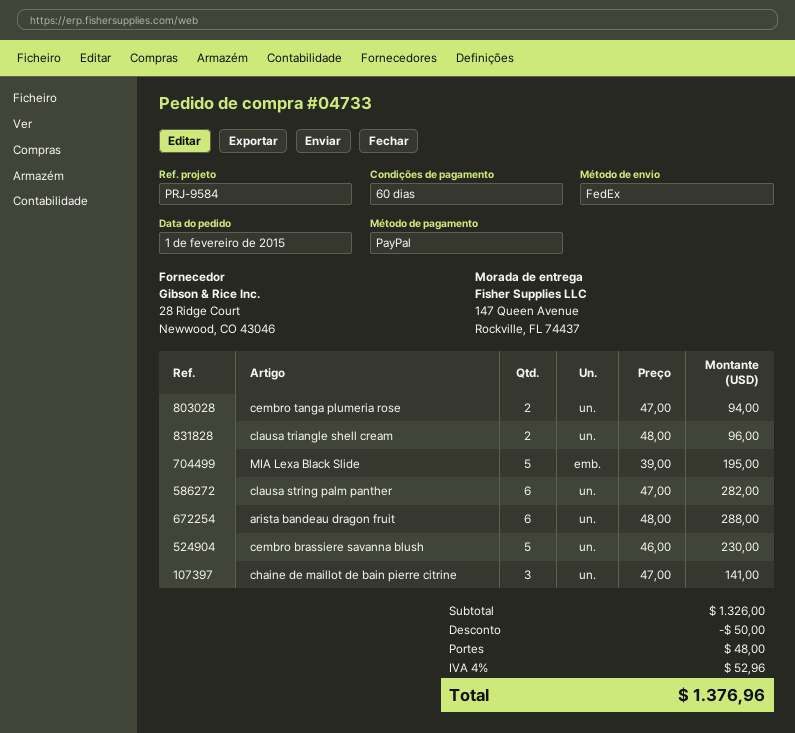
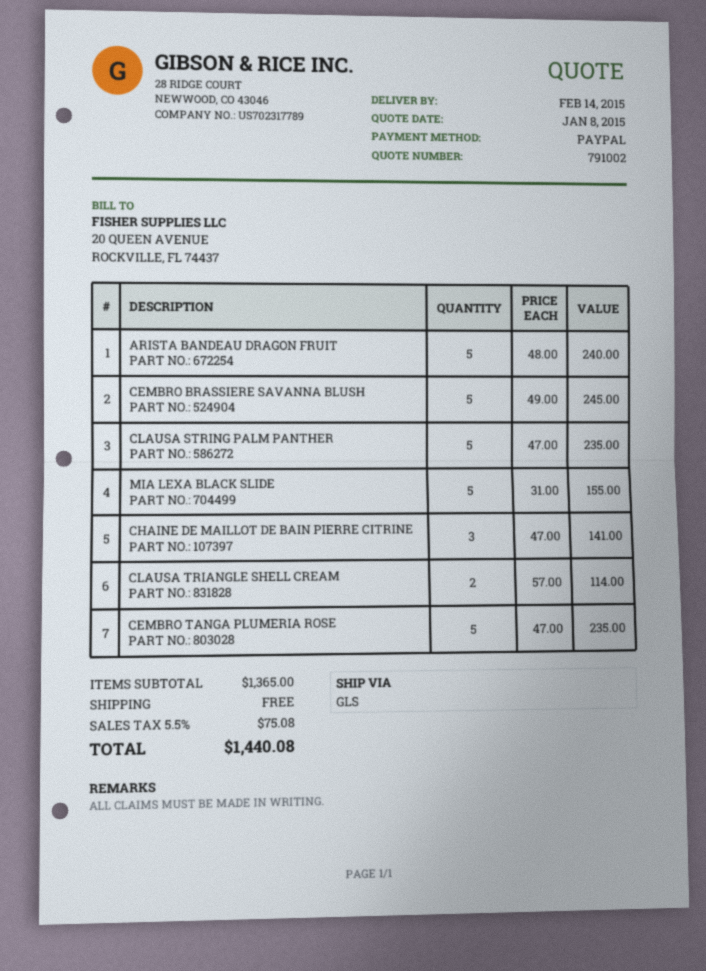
shipping method: FedEx -> GLS
cembro tanga plumeria rose: 2 x 47.00 = 94.00 -> 5 x 47.00 = 235.00
clausa triangle shell cream: 2 x 48.00 = 96.00 -> 2 x 57.00 = 114.00
MIA Lexa Black Slide: 5 x 39.00 = 195.00 -> 5 x 31.00 = 155.00
clausa string palm panther: 6 x 47.00 = 282.00 -> 5 x 47.00 = 235.00
arista bandeau dragon fruit: 6 x 48.00 = 288.00 -> 5 x 48.00 = 240.00
cembro brassiere savanna blush: 5 x 46.00 = 230.00 -> 5 x 49.00 = 245.00
subtotal: 1326.00 -> 1365.00
discount: 50.00 -> none
shipping: 48.00 -> 0.00
tax: 4% = 52.96 -> 5.5% = 75.08
total: 1376.96 -> 1440.08

